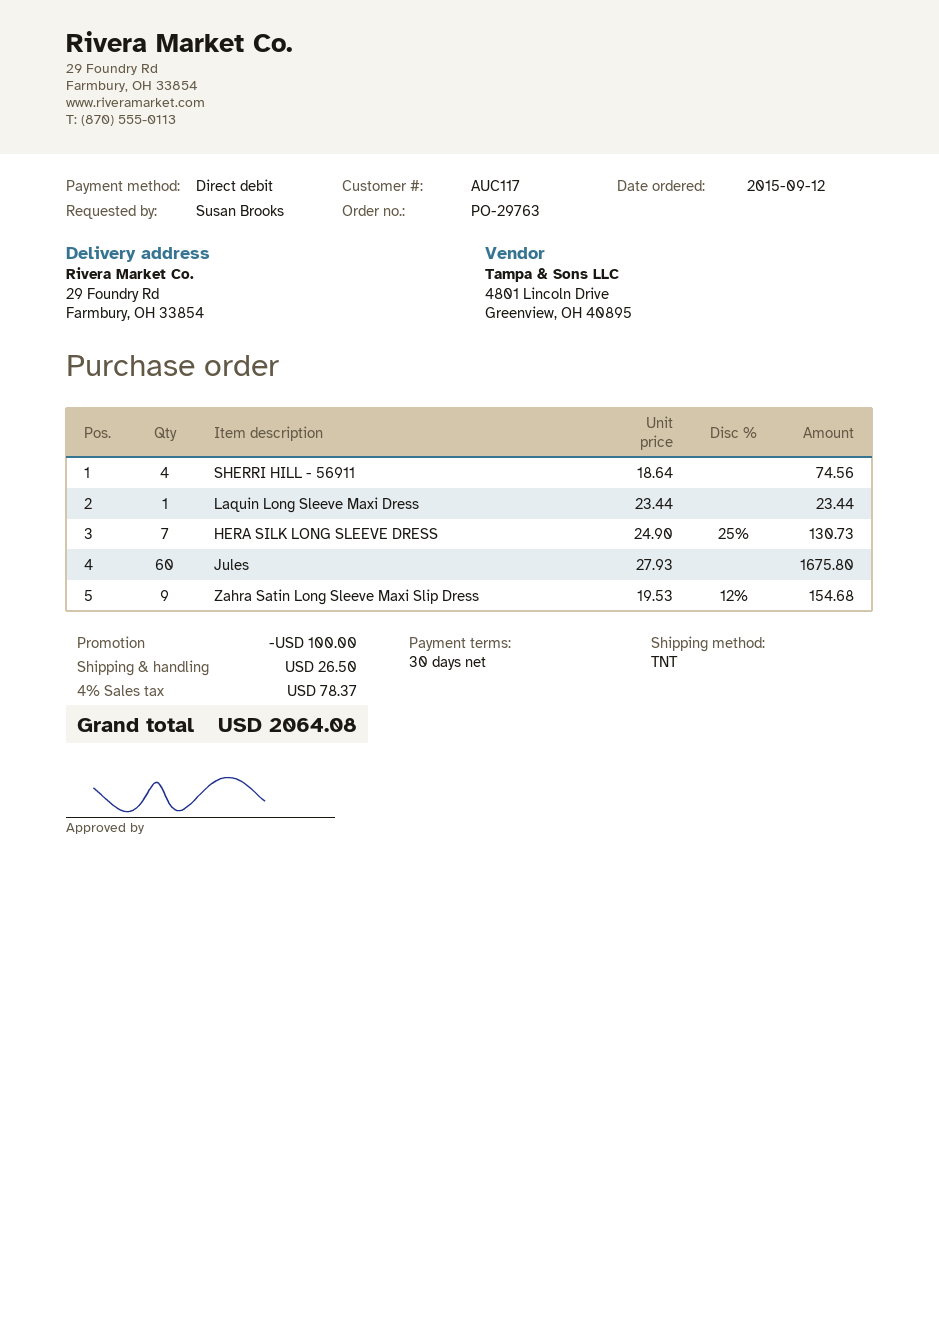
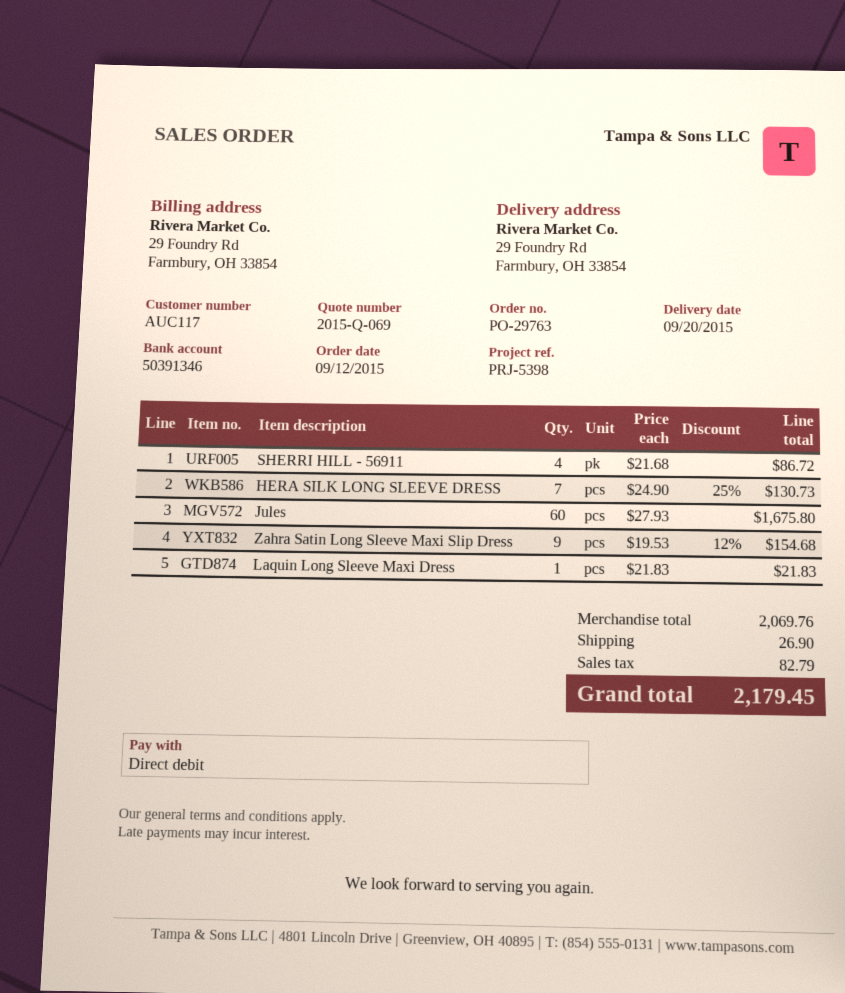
SHERRI HILL - 56911: 4 x 18.64 = 74.56 -> 4 x 21.68 = 86.72
Laquin Long Sleeve Maxi Dress: 1 x 23.44 = 23.44 -> 1 x 21.83 = 21.83
discount: 100.00 -> none
shipping: 26.50 -> 26.90
tax: 78.37 -> 82.79
total: 2064.08 -> 2179.45

